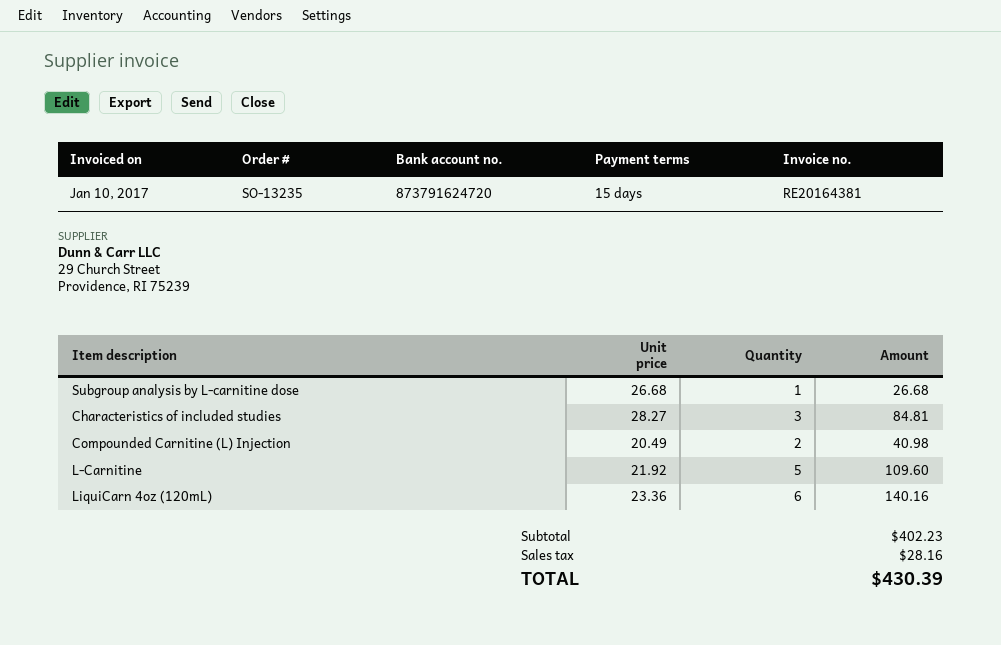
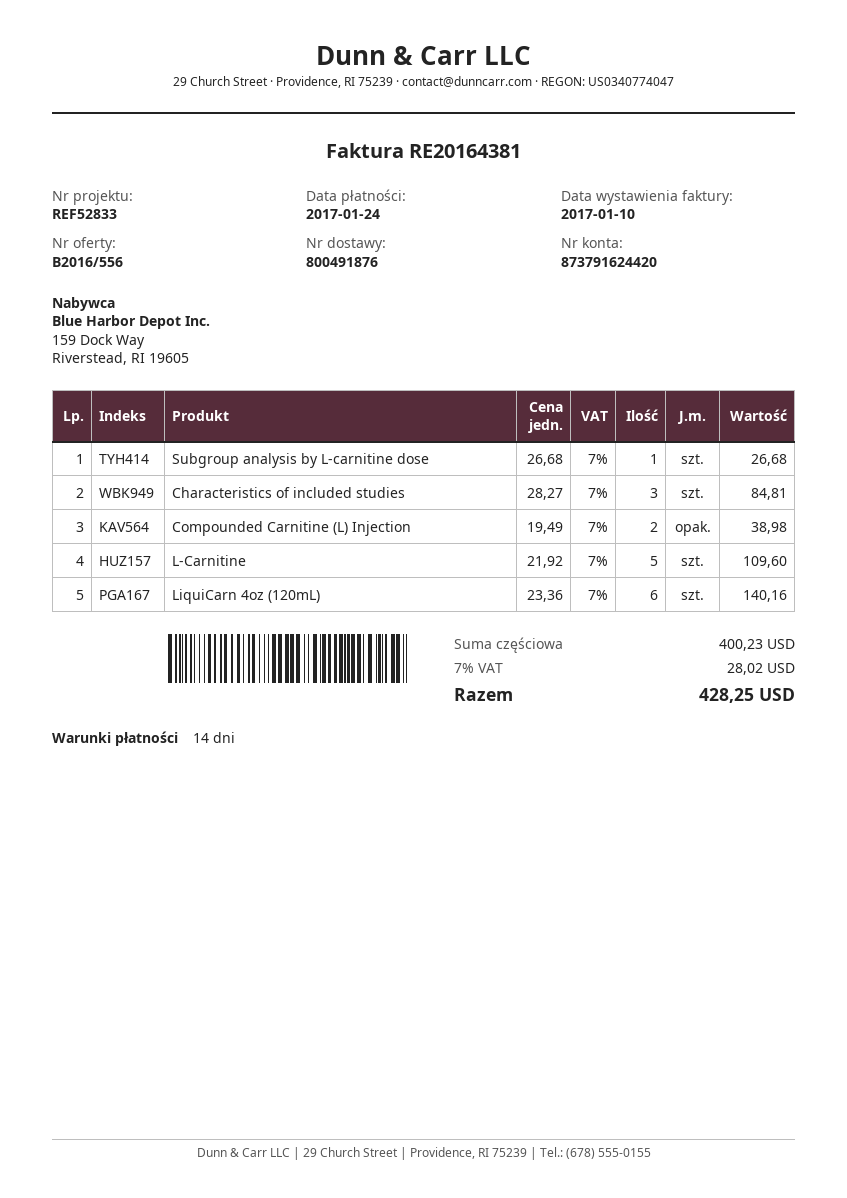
payment terms: 15 days -> 14 days
bank account: 873791624720 -> 873791624420
Compounded Carnitine (L) Injection: 2 x 20.49 = 40.98 -> 2 x 19.49 = 38.98
subtotal: 402.23 -> 400.23
tax: 28.16 -> 28.02
total: 430.39 -> 428.25

